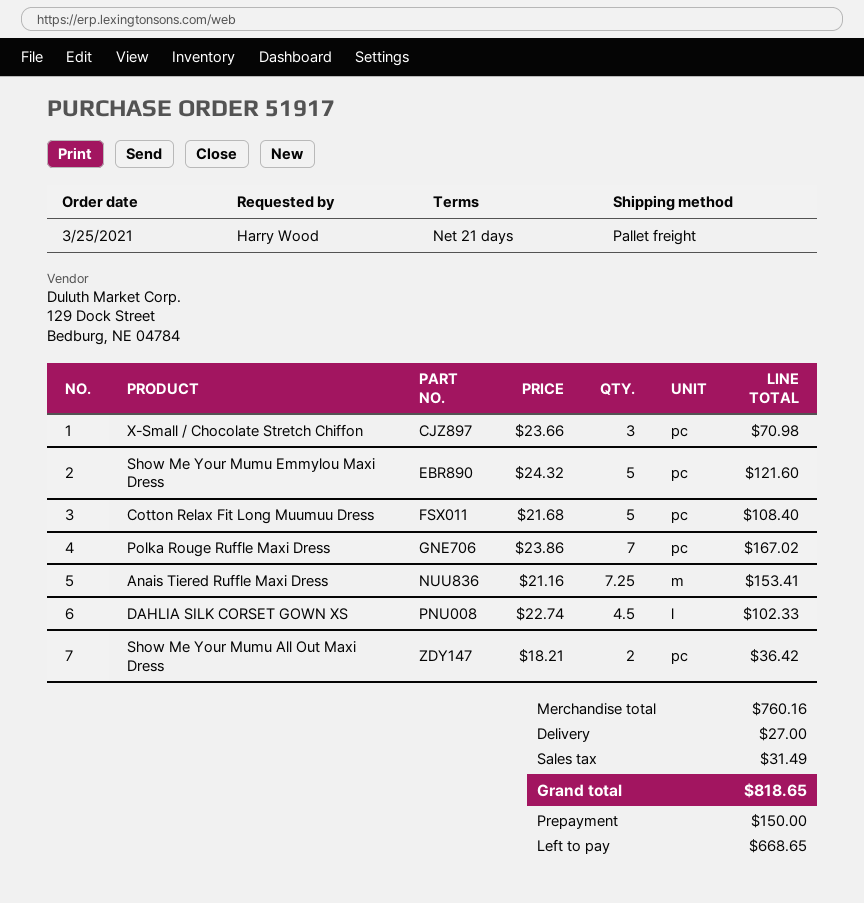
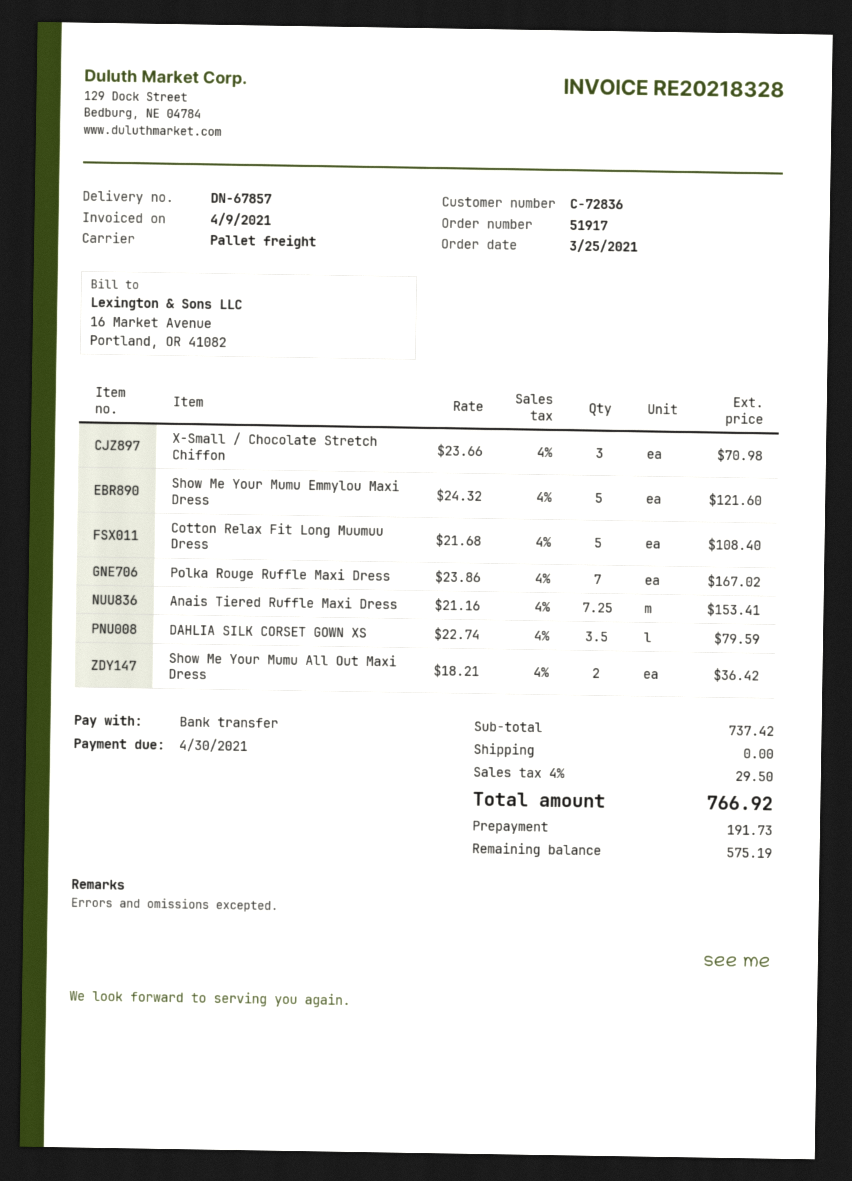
DAHLIA SILK CORSET GOWN XS: 4.5 x 22.74 = 102.33 -> 3.5 x 22.74 = 79.59
subtotal: 760.16 -> 737.42
shipping: 27.00 -> 0.00
tax: 31.49 -> 29.50
total: 818.65 -> 766.92
deposit: 150.00 -> 191.73
balance: 668.65 -> 575.19

